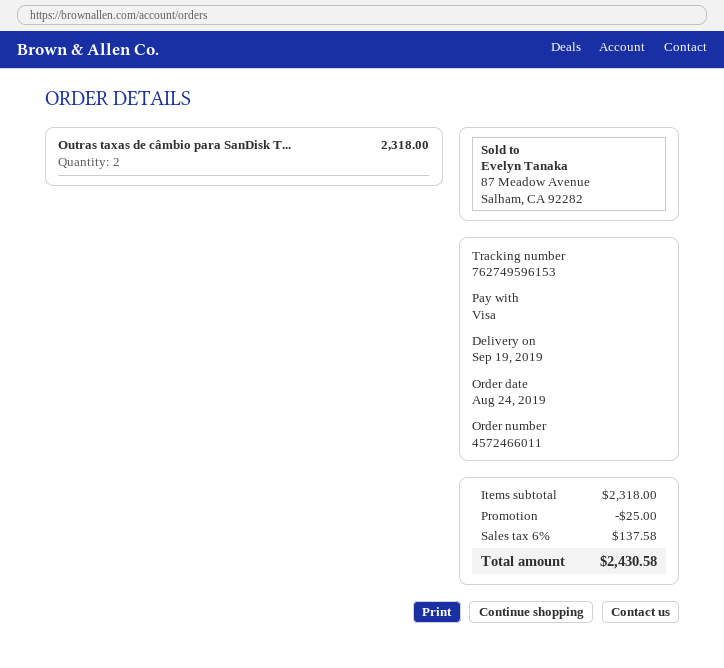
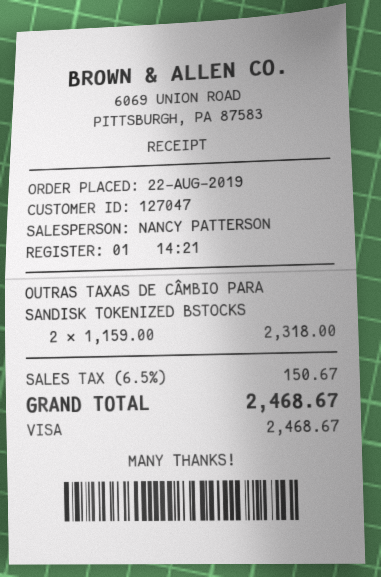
order date: 2019-08-24 -> 2019-08-22
discount: 25.00 -> none
tax: 6% = 137.58 -> 6.5% = 150.67
total: 2430.58 -> 2468.67

